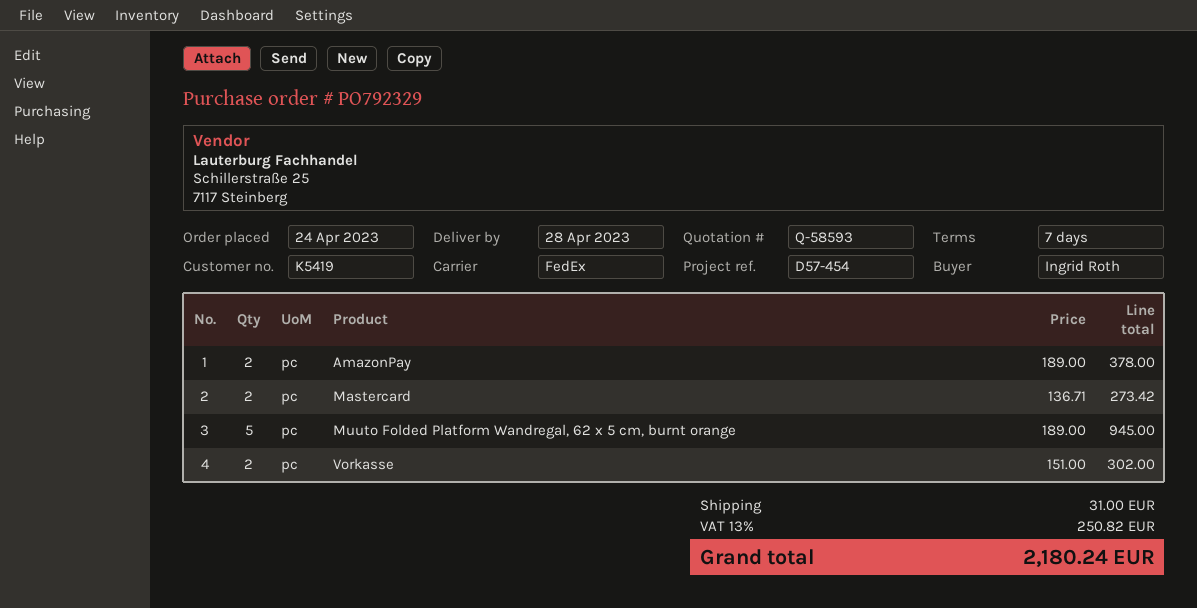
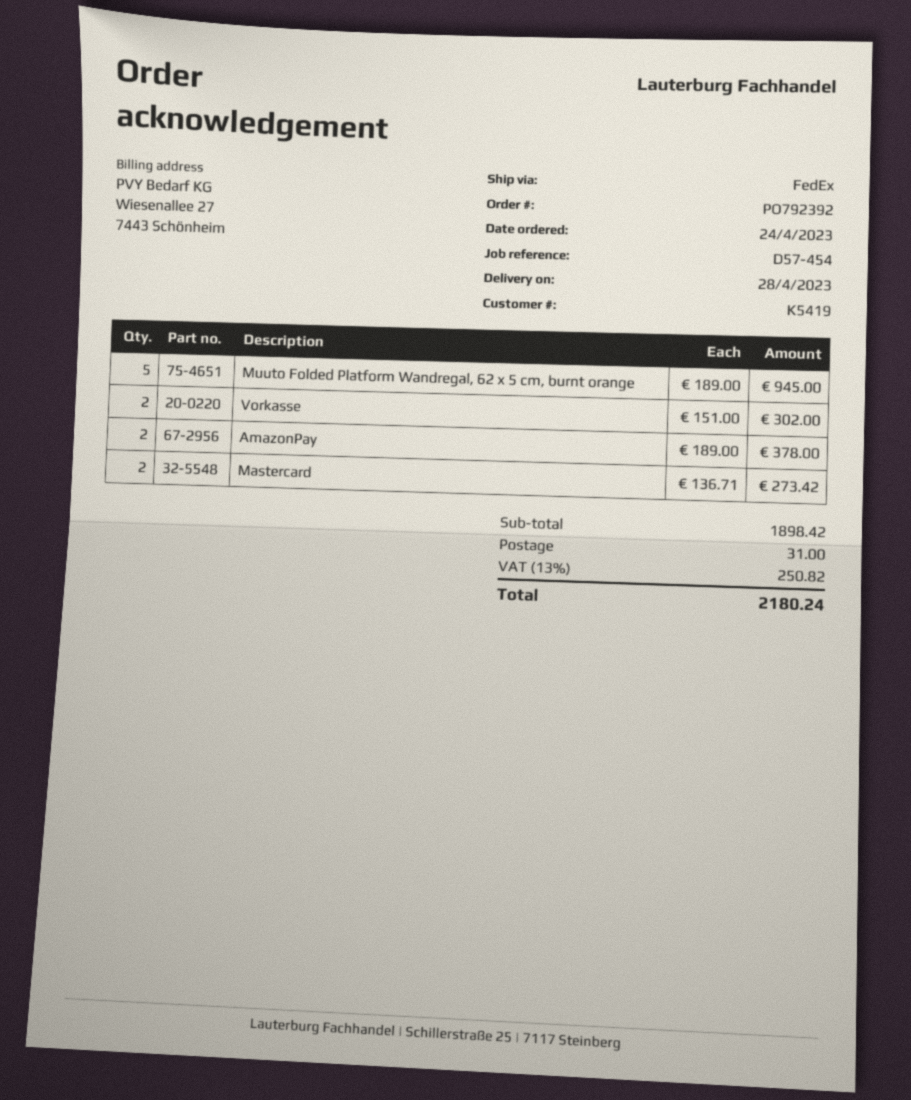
order number: PO792329 -> PO792392

